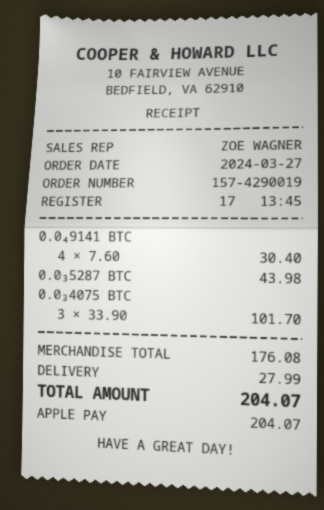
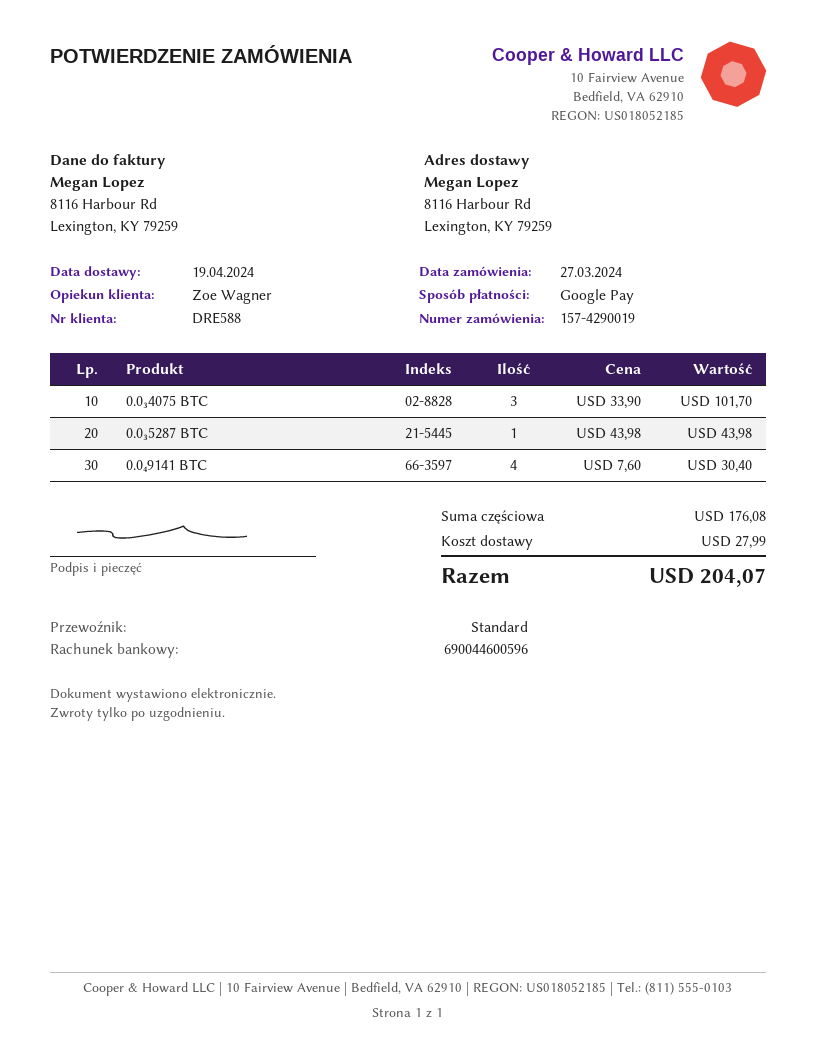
payment method: Apple Pay -> Google Pay

